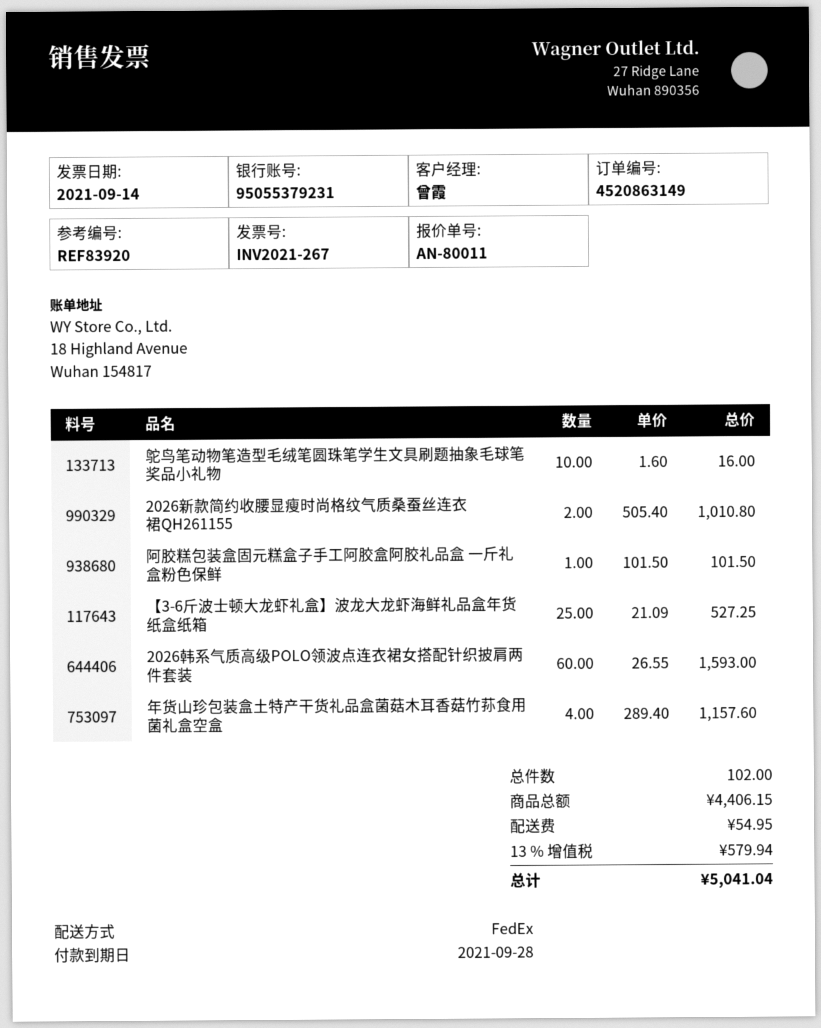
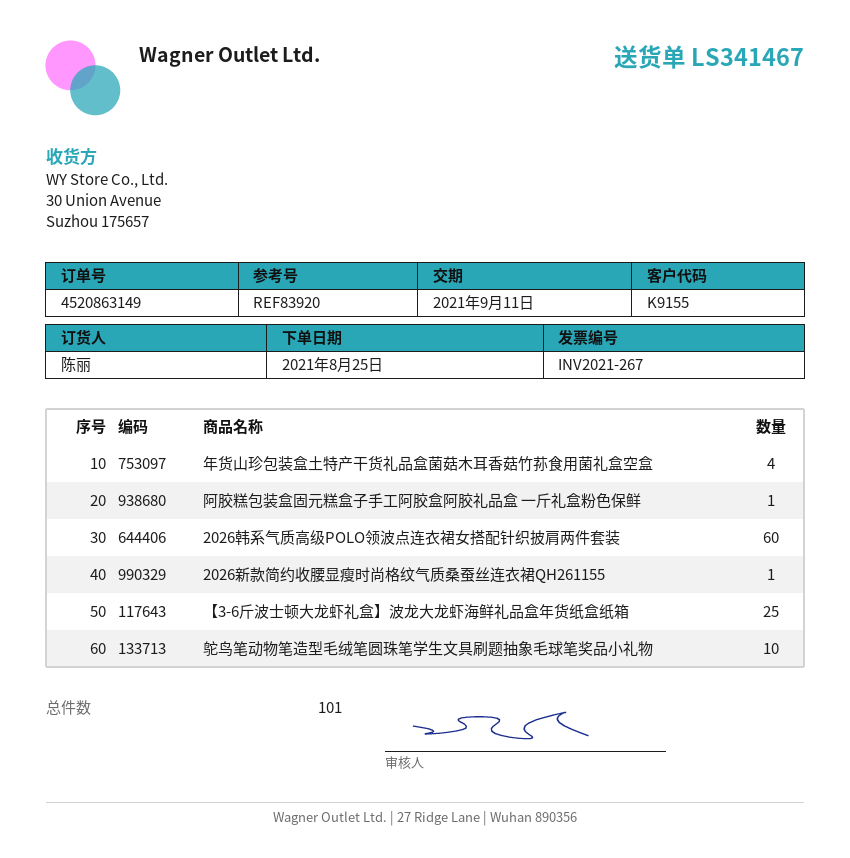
2026新款简约收腰显瘦时尚格纹气质桑蚕丝连衣裙QH261155: 2 -> 1
total quantity: 102 -> 101

